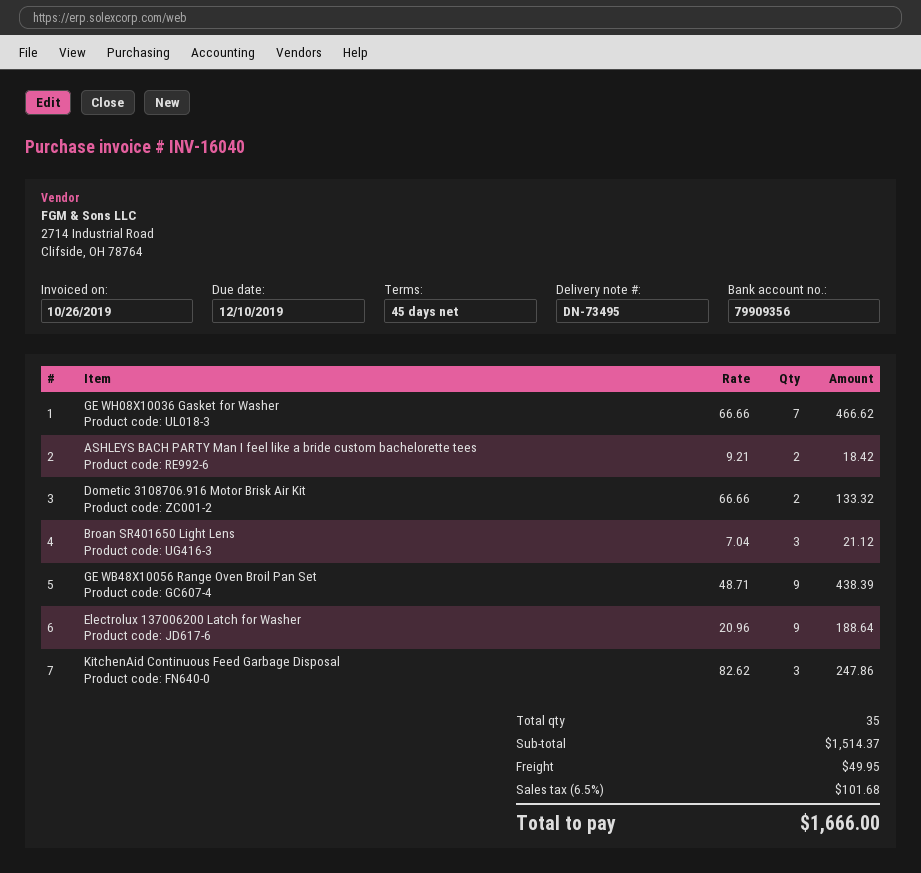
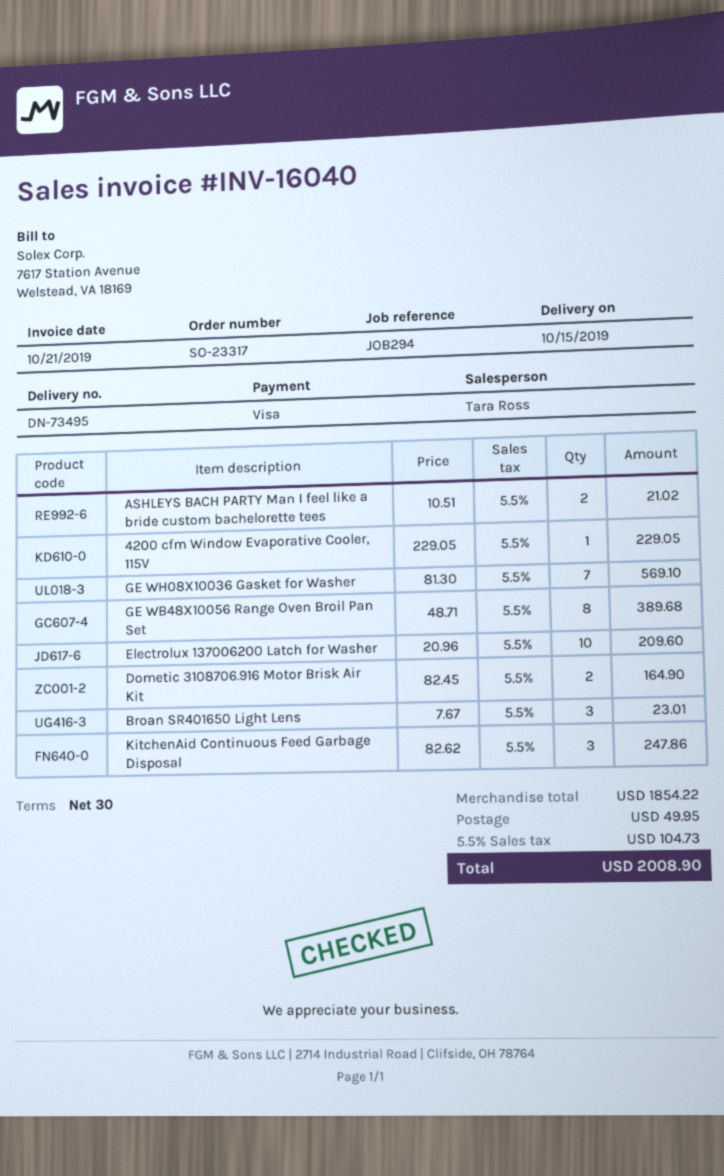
invoice date: 2019-10-26 -> 2019-10-21
payment terms: 45 days -> 30 days
GE WH08X10036 Gasket for Washer: 7 x 66.66 = 466.62 -> 7 x 81.30 = 569.10
ASHLEYS BACH PARTY Man I feel like a bride custom bachelorette tees: 2 x 9.21 = 18.42 -> 2 x 10.51 = 21.02
Dometic 3108706.916 Motor Brisk Air Kit: 2 x 66.66 = 133.32 -> 2 x 82.45 = 164.90
Broan SR401650 Light Lens: 3 x 7.04 = 21.12 -> 3 x 7.67 = 23.01
GE WB48X10056 Range Oven Broil Pan Set: 9 x 48.71 = 438.39 -> 8 x 48.71 = 389.68
Electrolux 137006200 Latch for Washer: 9 x 20.96 = 188.64 -> 10 x 20.96 = 209.60
4200 cfm Window Evaporative Cooler, 115V: none -> 1 x 229.05 = 229.05
subtotal: 1514.37 -> 1854.22
tax: 6.5% = 101.68 -> 5.5% = 104.73
total: 1666.00 -> 2008.90

